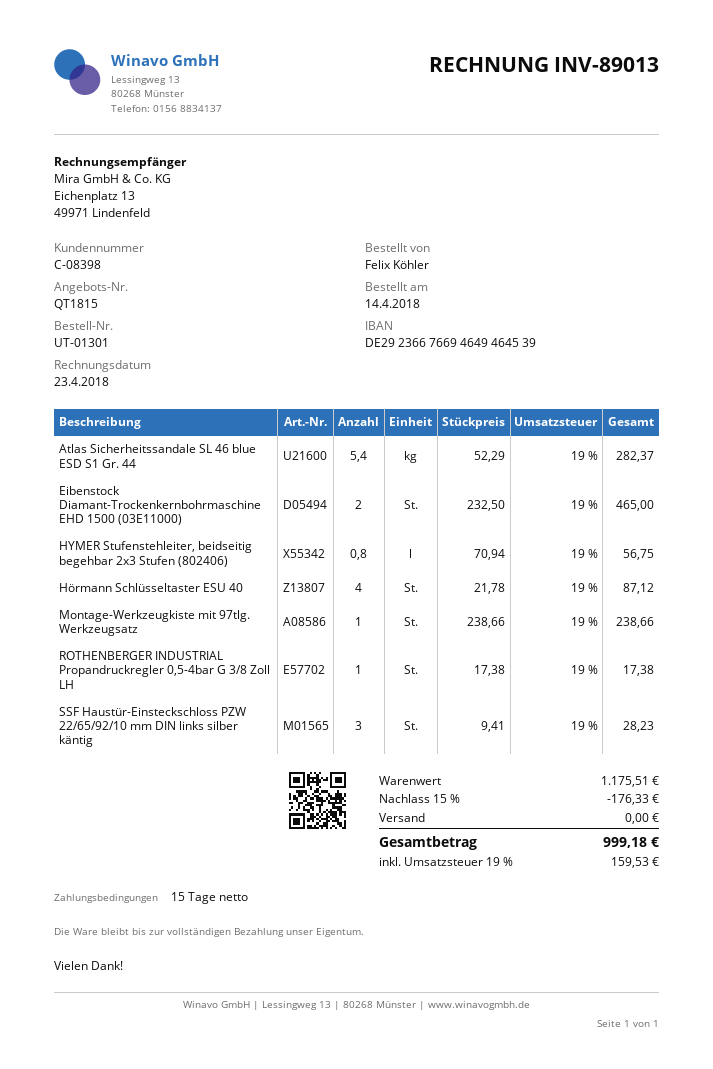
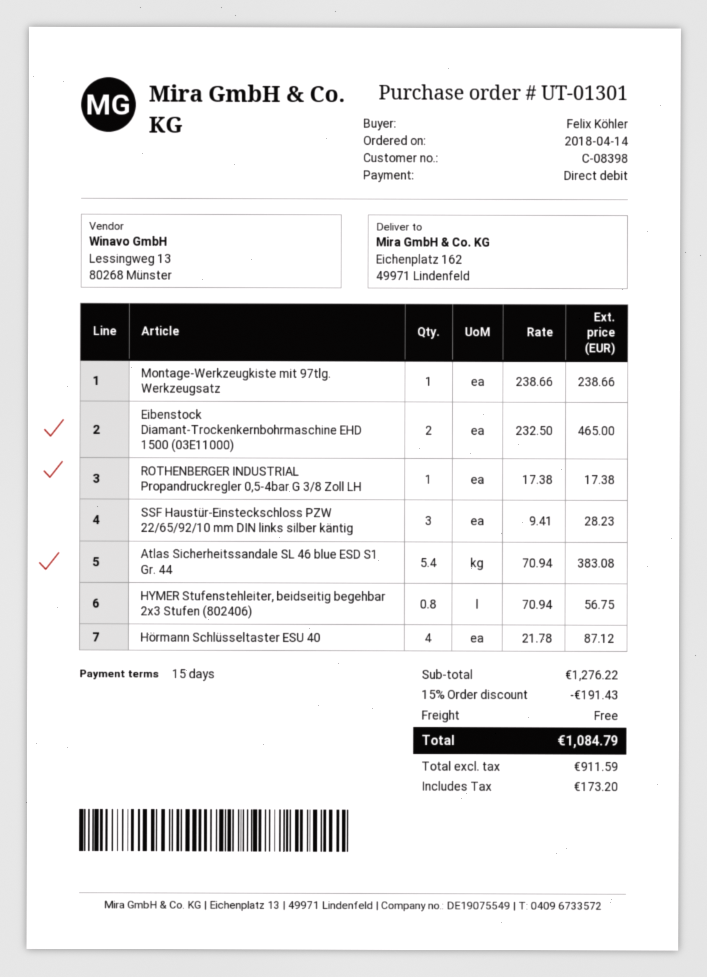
Atlas Sicherheitssandale SL 46 blue ESD S1 Gr. 44: 5.4 x 52.29 = 282.37 -> 5.4 x 70.94 = 383.08
subtotal: 1175.51 -> 1276.22
discount: 15% = 176.33 -> 15% = 191.43
tax: 159.53 -> 173.20
total: 999.18 -> 1084.79

